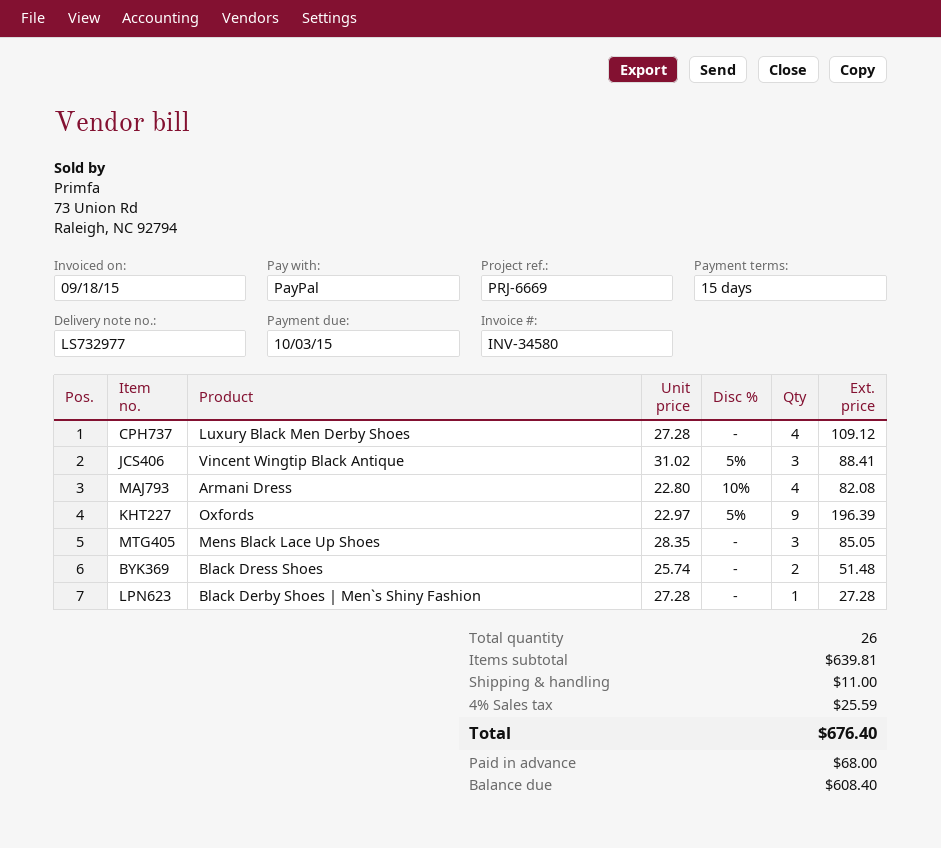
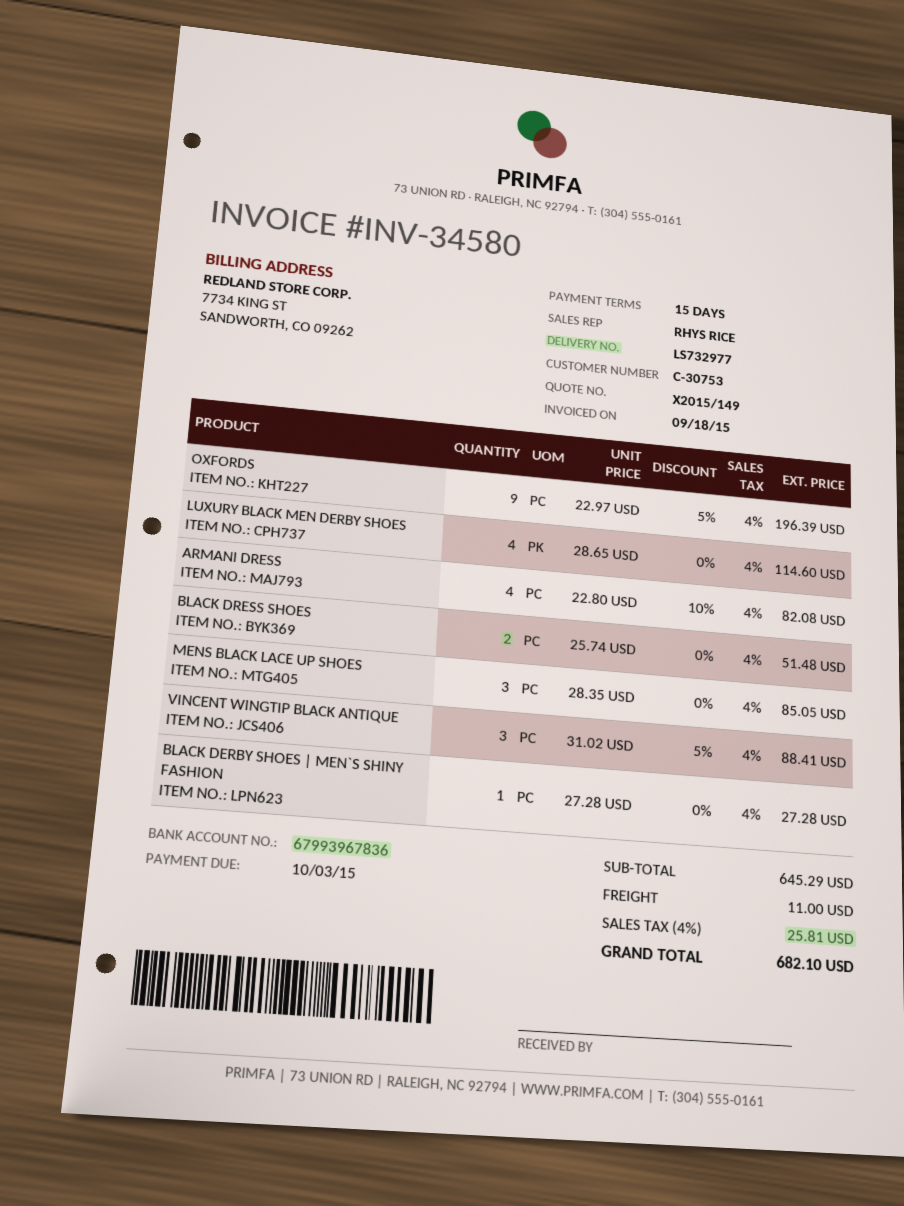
Luxury Black Men Derby Shoes: 4 x 27.28 = 109.12 -> 4 x 28.65 = 114.60
subtotal: 639.81 -> 645.29
tax: 4% = 25.59 -> 4% = 25.81
total: 676.40 -> 682.10

